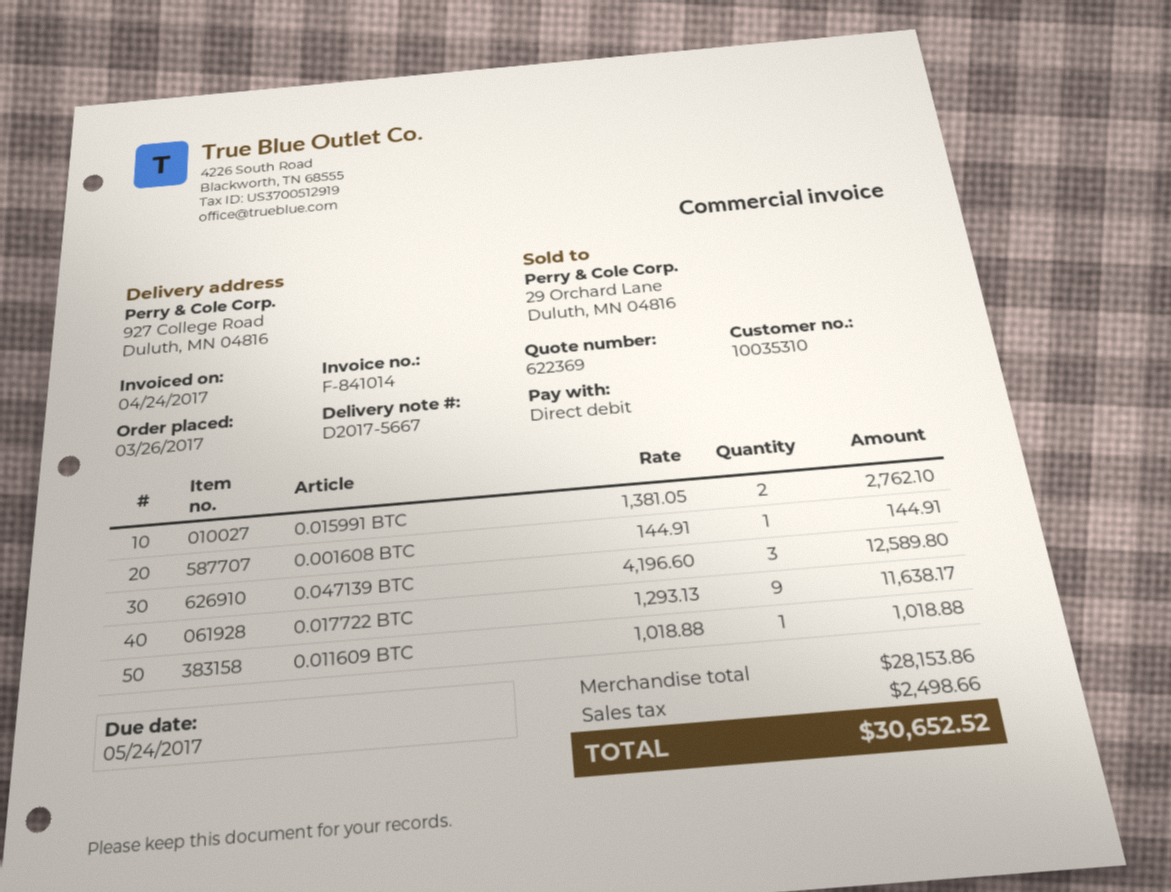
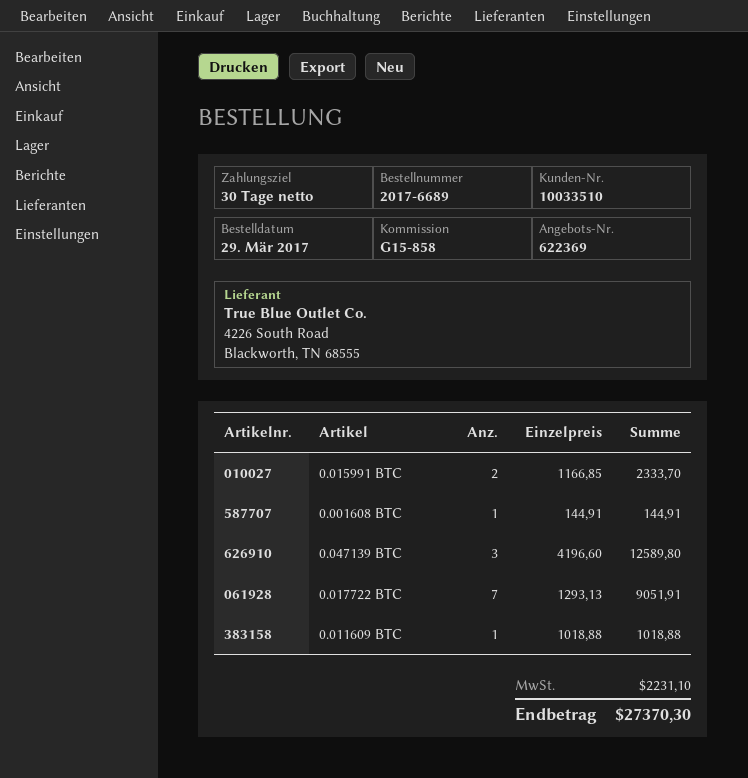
order date: 2017-03-26 -> 2017-03-29
customer number: 10035310 -> 10033510
0.015991 BTC: 2 x 1381.05 = 2762.10 -> 2 x 1166.85 = 2333.70
0.017722 BTC: 9 x 1293.13 = 11638.17 -> 7 x 1293.13 = 9051.91
tax: 2498.66 -> 2231.10
total: 30652.52 -> 27370.30

